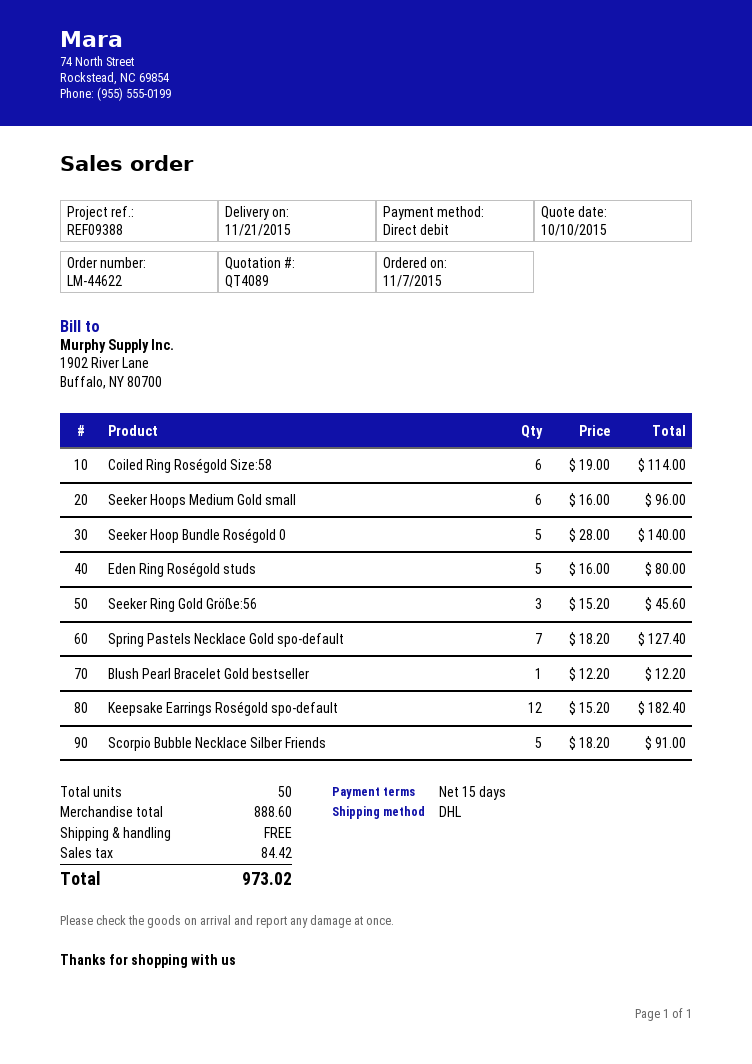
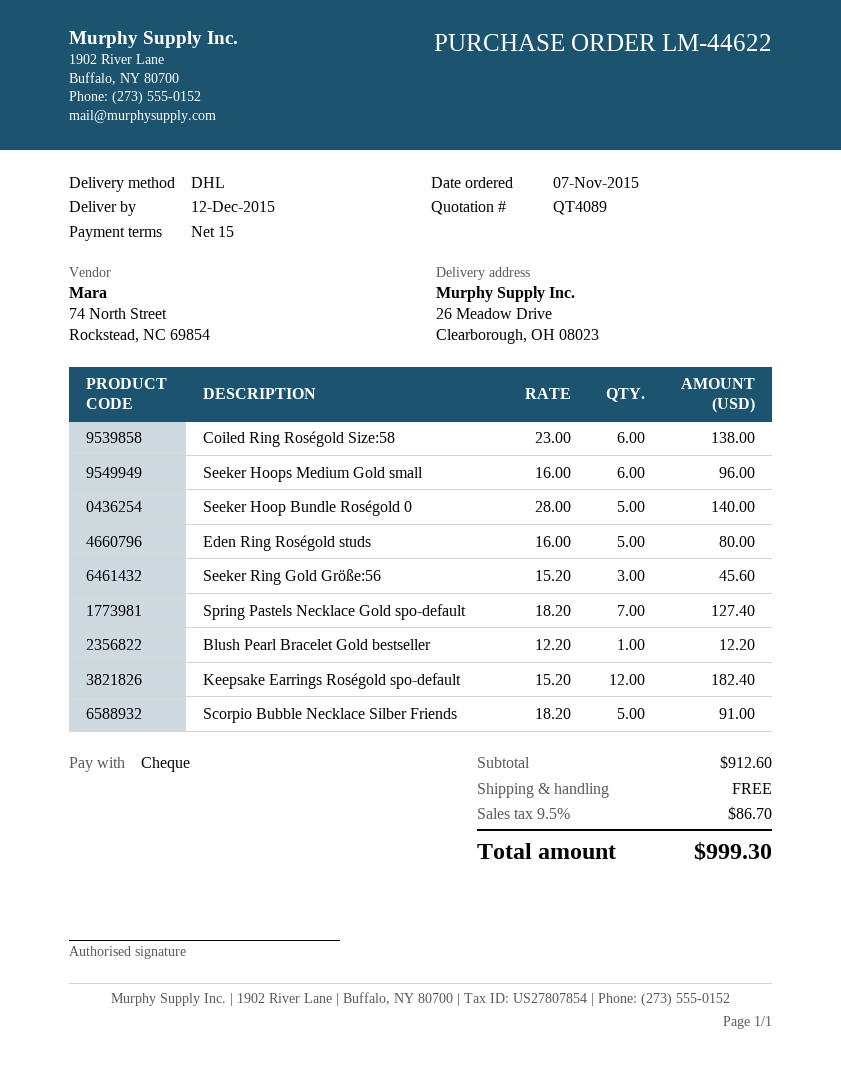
delivery date: 2015-11-21 -> 2015-12-12
payment method: direct debit -> cheque
Coiled Ring Roségold Size:58: 6 x 19.00 = 114.00 -> 6 x 23.00 = 138.00
subtotal: 888.60 -> 912.60
tax: 84.42 -> 86.70
total: 973.02 -> 999.30

